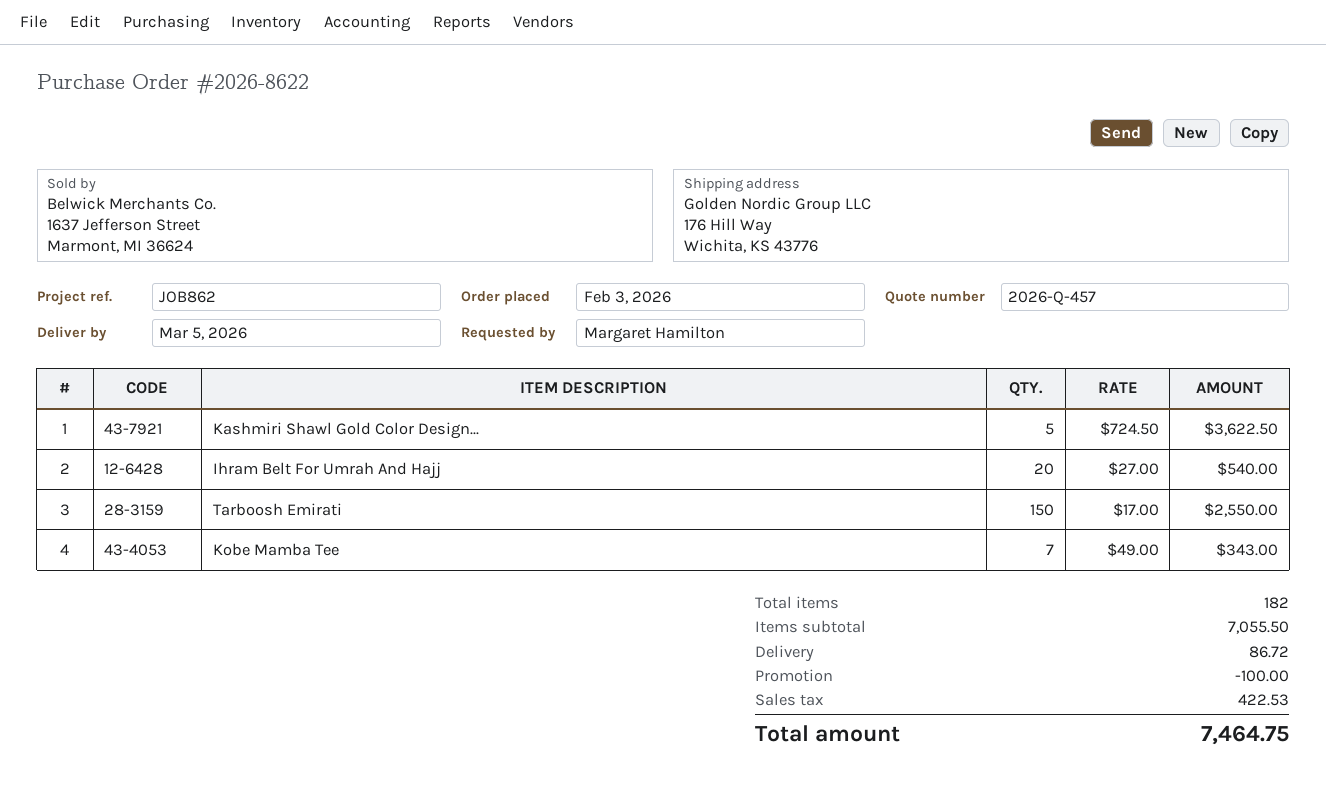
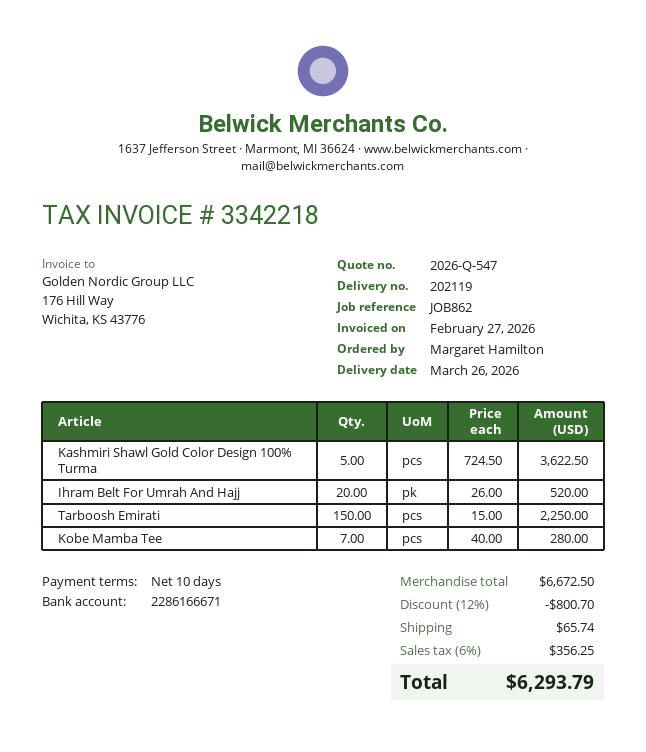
quote number: 2026-Q-457 -> 2026-Q-547
delivery date: 2026-03-05 -> 2026-03-26
Ihram Belt For Umrah And Hajj: 20 x 27.00 = 540.00 -> 20 x 26.00 = 520.00
Tarboosh Emirati: 150 x 17.00 = 2550.00 -> 150 x 15.00 = 2250.00
Kobe Mamba Tee: 7 x 49.00 = 343.00 -> 7 x 40.00 = 280.00
subtotal: 7055.50 -> 6672.50
discount: 100.00 -> 800.70
shipping: 86.72 -> 65.74
tax: 422.53 -> 356.25
total: 7464.75 -> 6293.79

